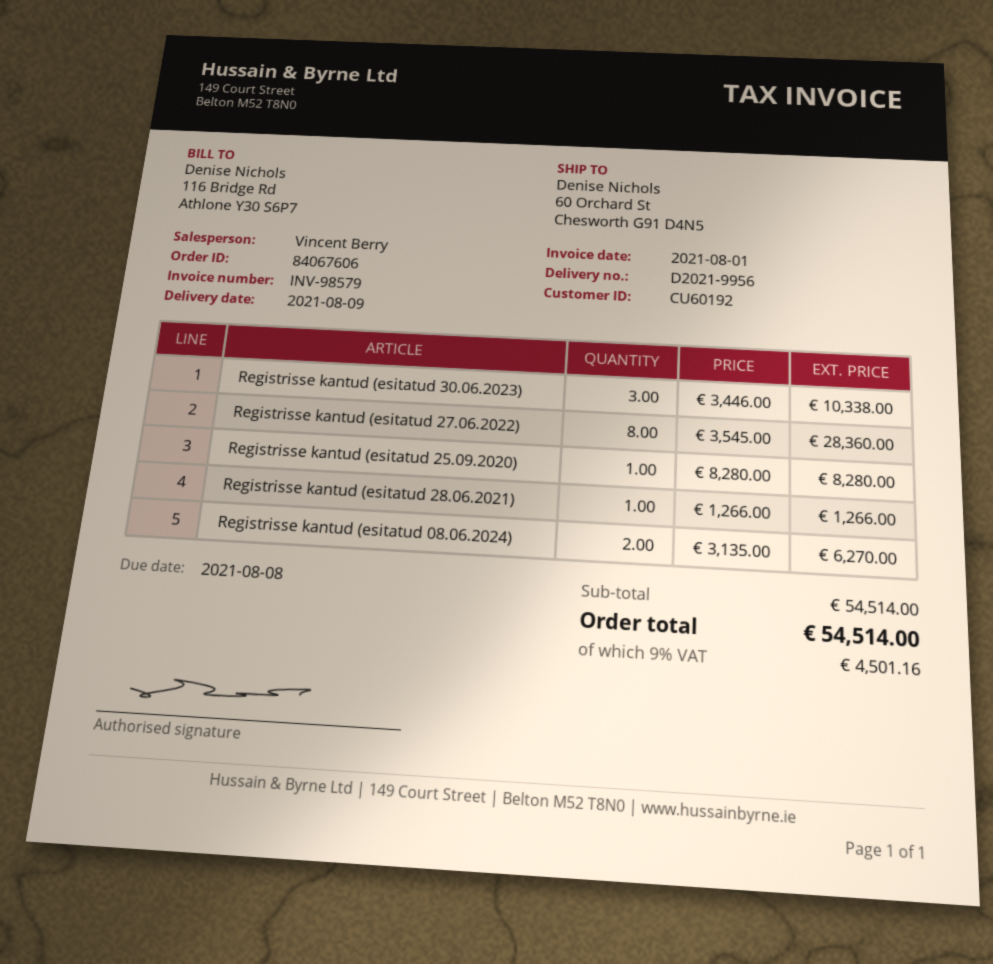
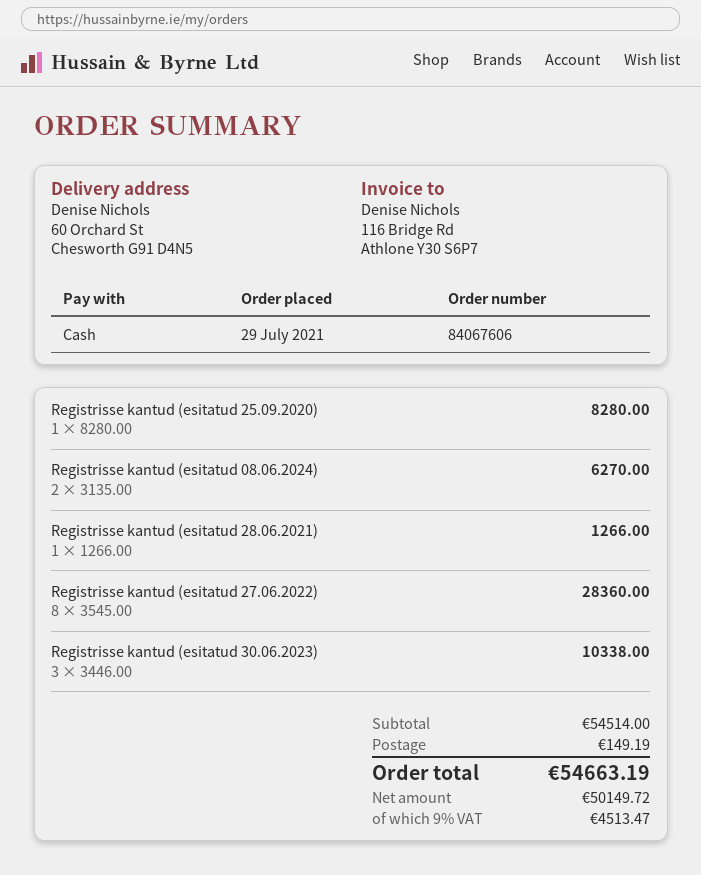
shipping: none -> 149.19
tax: 9% = 4501.16 -> 9% = 4513.47
total: 54514.00 -> 54663.19

